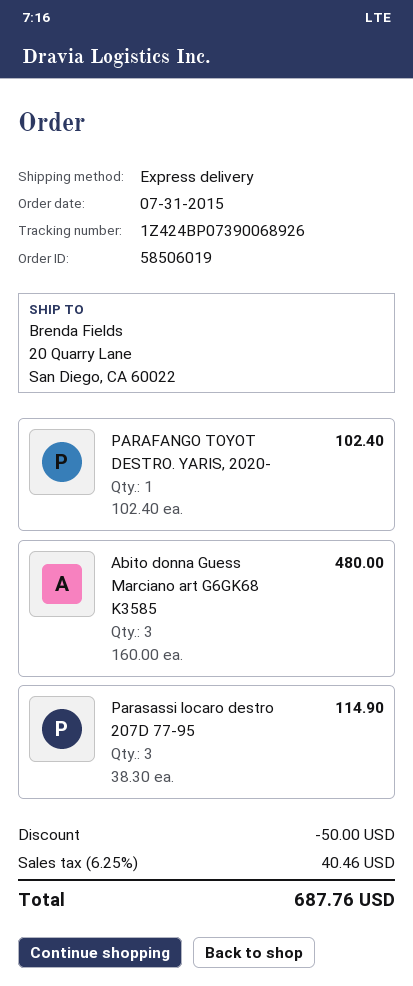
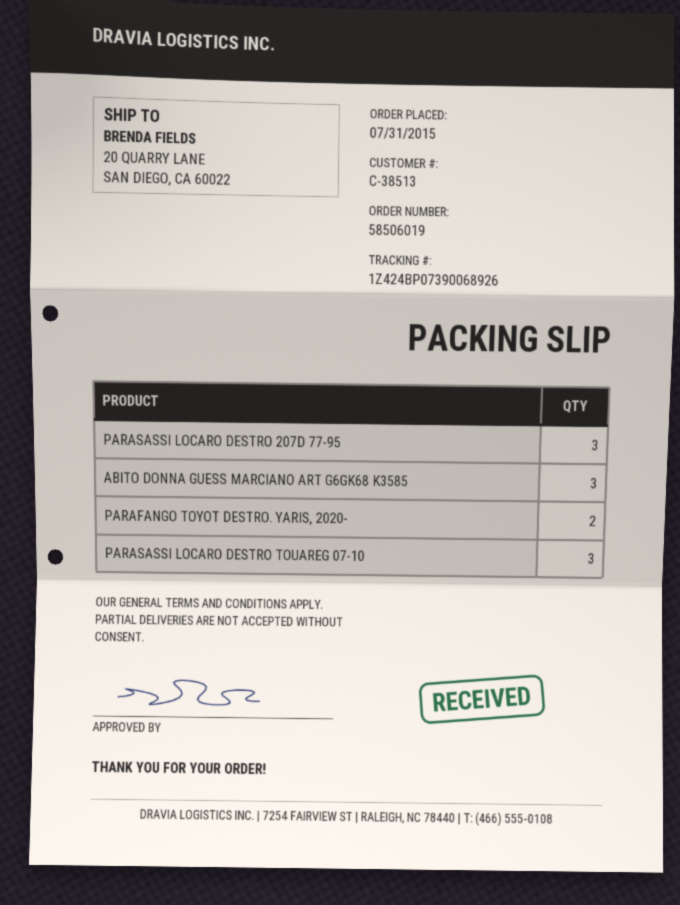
PARAFANGO TOYOT DESTRO. YARIS, 2020-: 1 -> 2
PARASASSI LOCARO DESTRO TOUAREG 07-10: none -> 3

